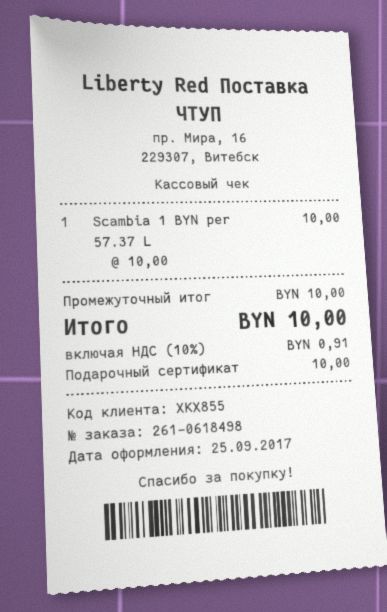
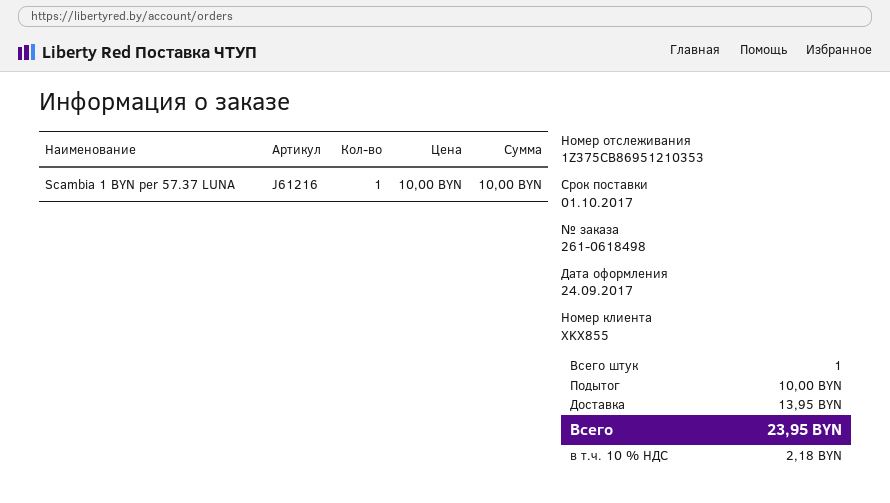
order date: 2017-09-25 -> 2017-09-24
shipping: none -> 13.95
tax: 10% = 0.91 -> 10% = 2.18
total: 10.00 -> 23.95

